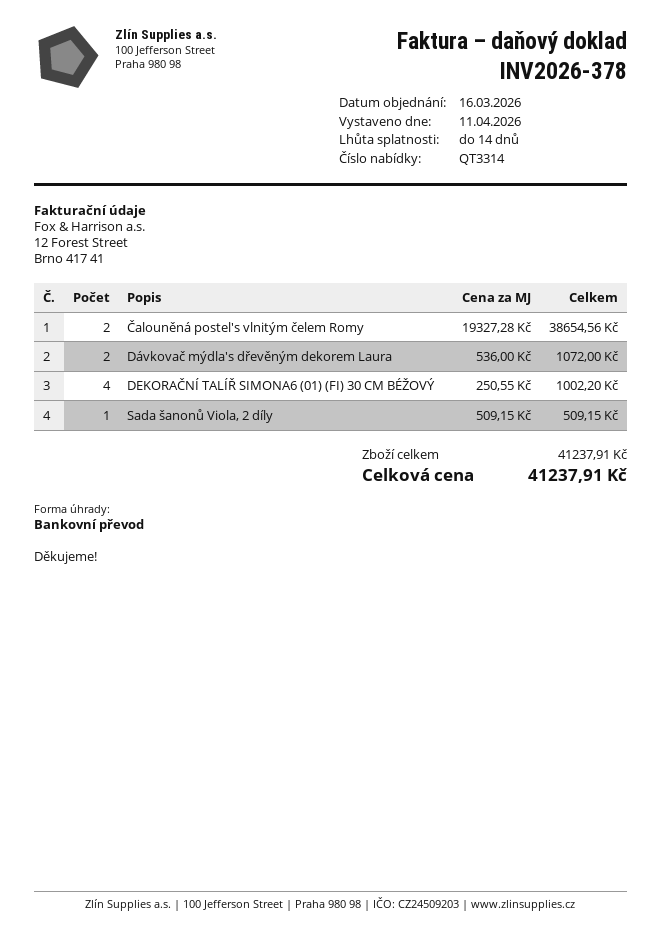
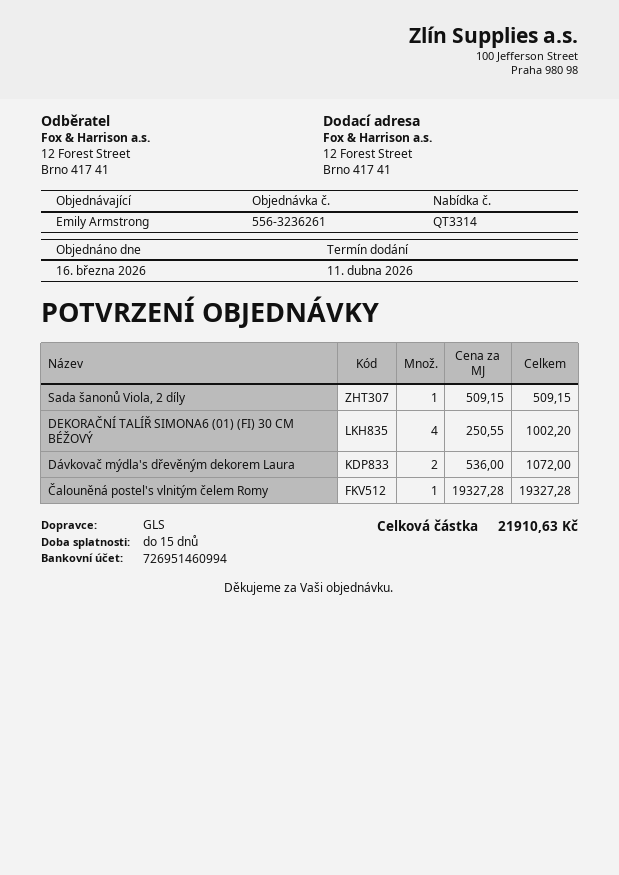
payment terms: 14 days -> 15 days
Čalouněná postel's vlnitým čelem Romy: 2 x 19327.28 = 38654.56 -> 1 x 19327.28 = 19327.28
total: 41237.91 -> 21910.63

